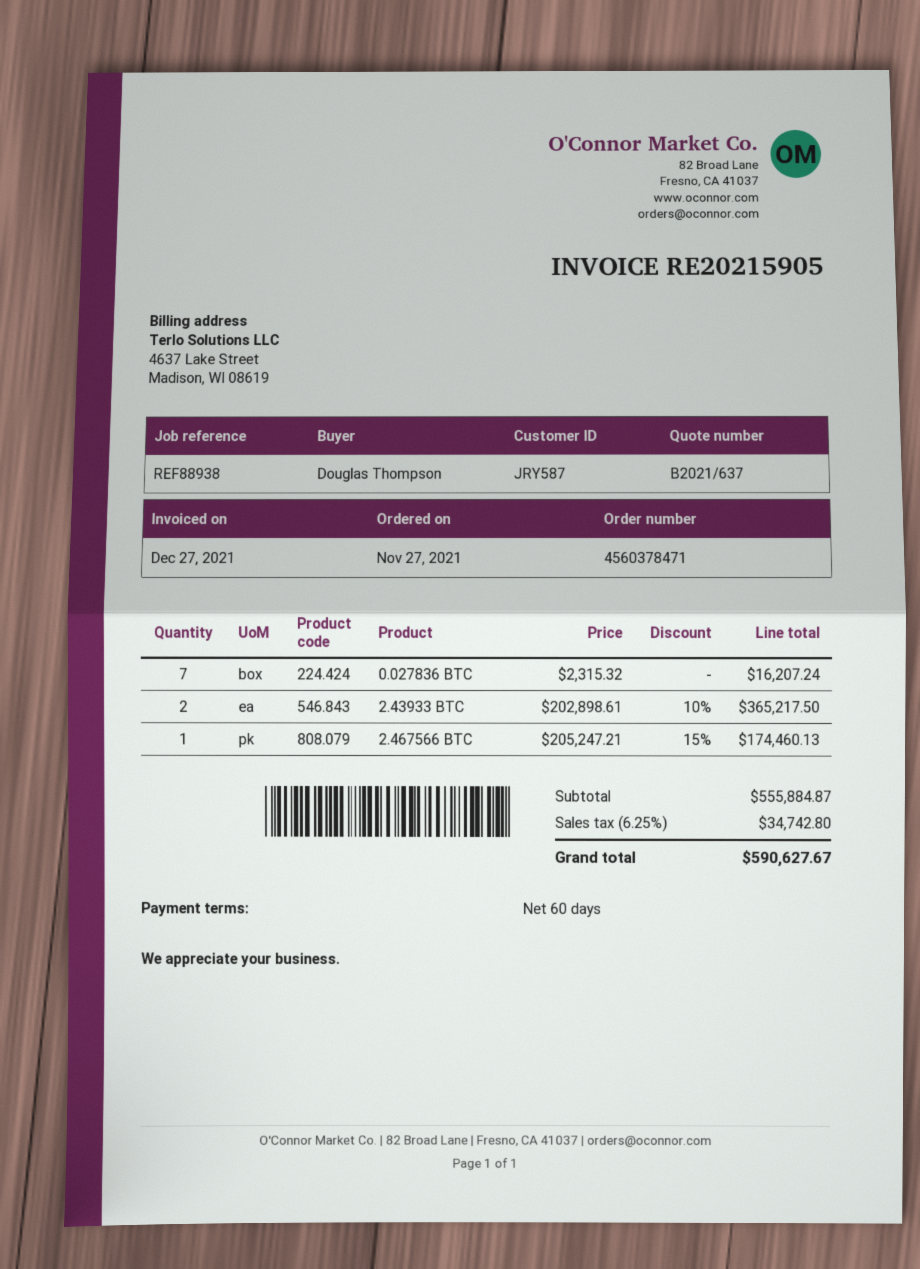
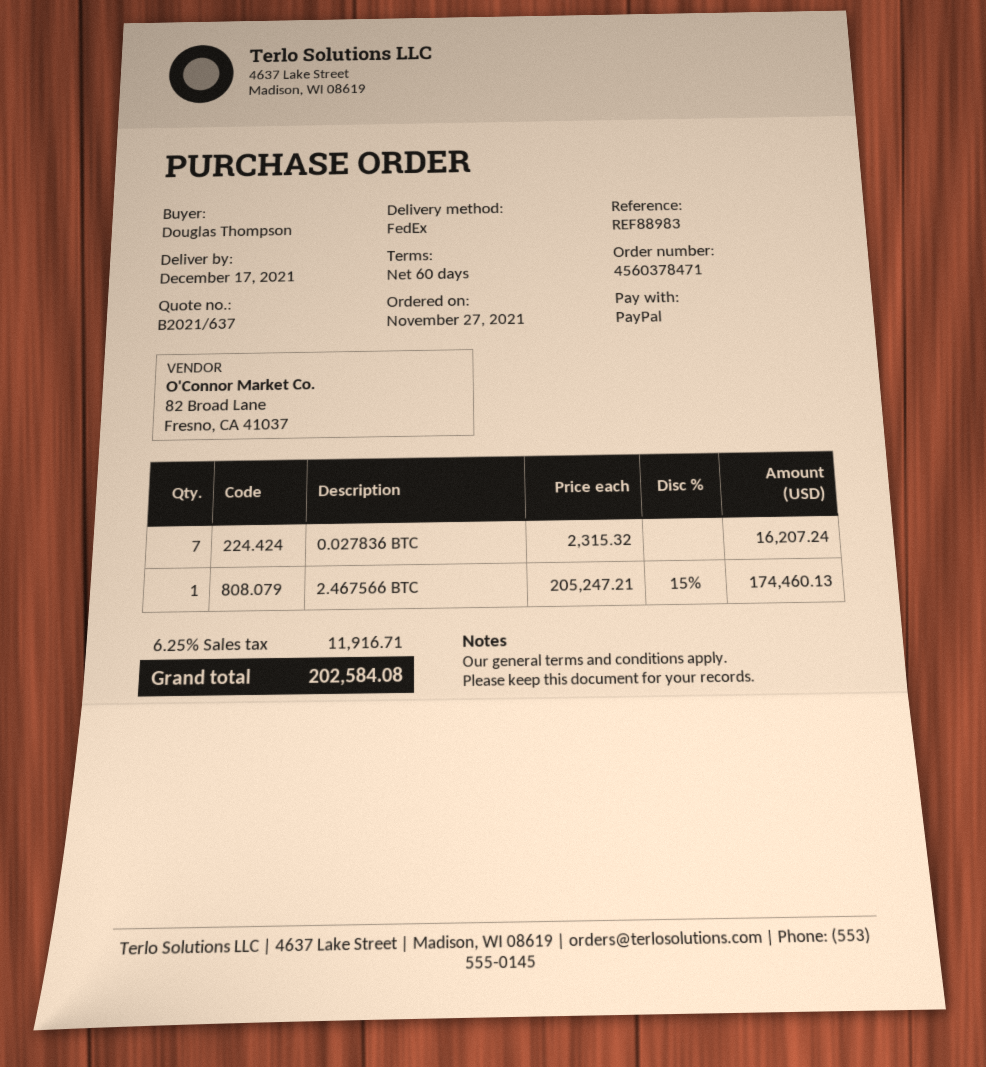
reference: REF88938 -> REF88983
2.43933 BTC: 2 x 202898.61 - 10% = 365217.50 -> none
tax: 6.25% = 34742.80 -> 6.25% = 11916.71
total: 590627.67 -> 202584.08

